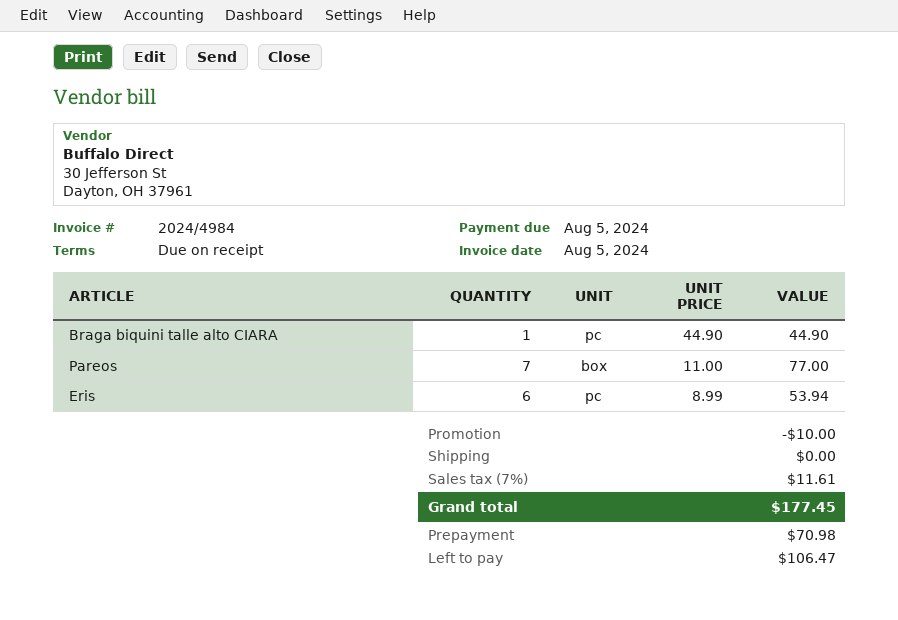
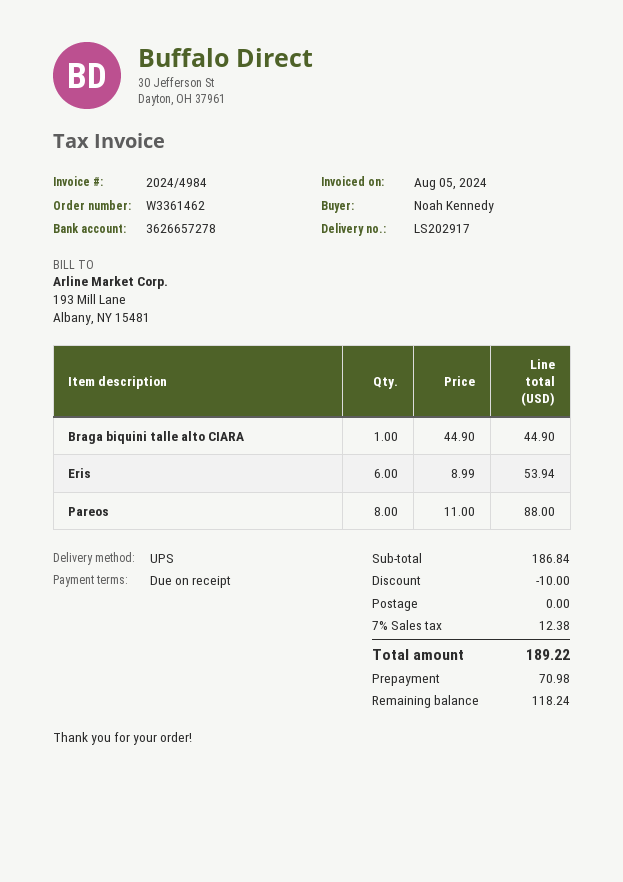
Pareos: 7 x 11.00 = 77.00 -> 8 x 11.00 = 88.00
tax: 7% = 11.61 -> 7% = 12.38
total: 177.45 -> 189.22
balance: 106.47 -> 118.24

